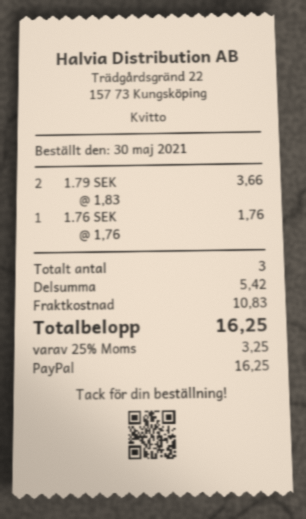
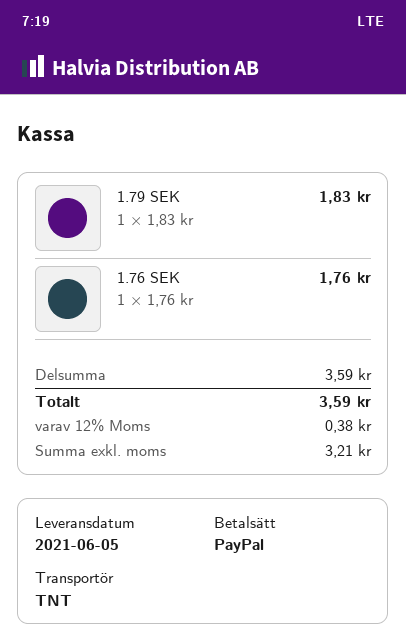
1.79 SEK: 2 x 1.83 = 3.66 -> 1 x 1.83 = 1.83
subtotal: 5.42 -> 3.59
shipping: 10.83 -> none
tax: 25% = 3.25 -> 12% = 0.38
total: 16.25 -> 3.59

